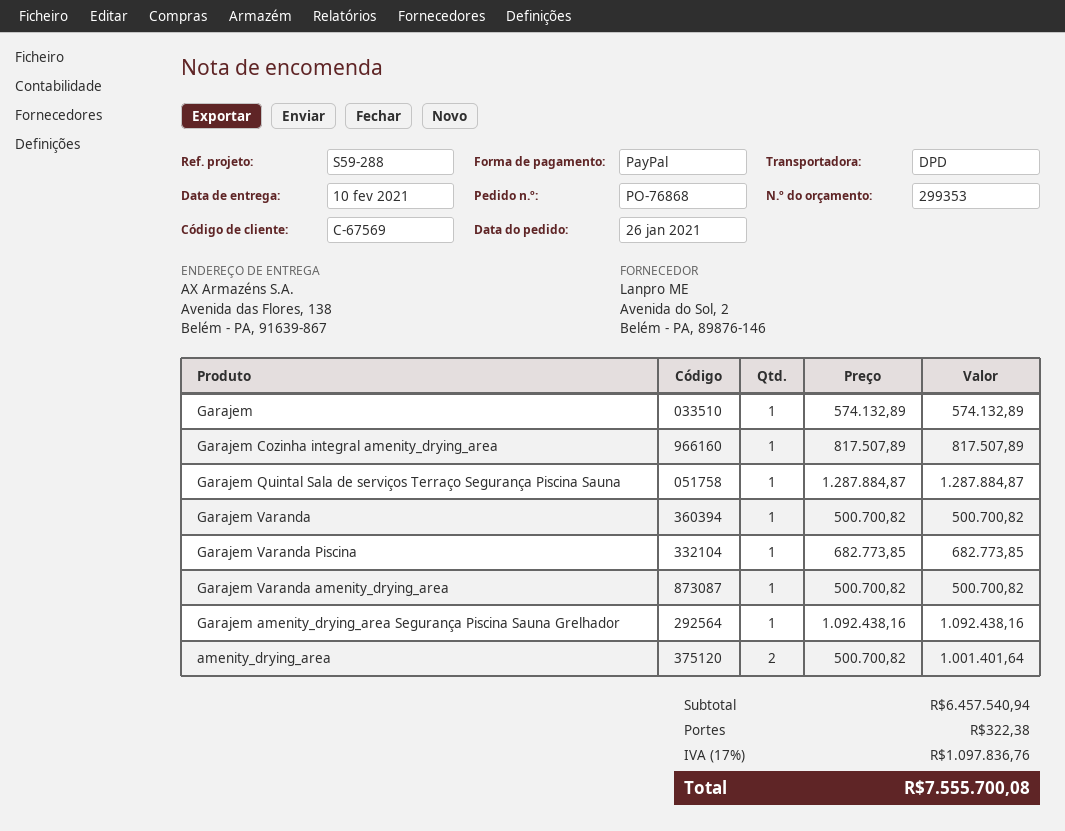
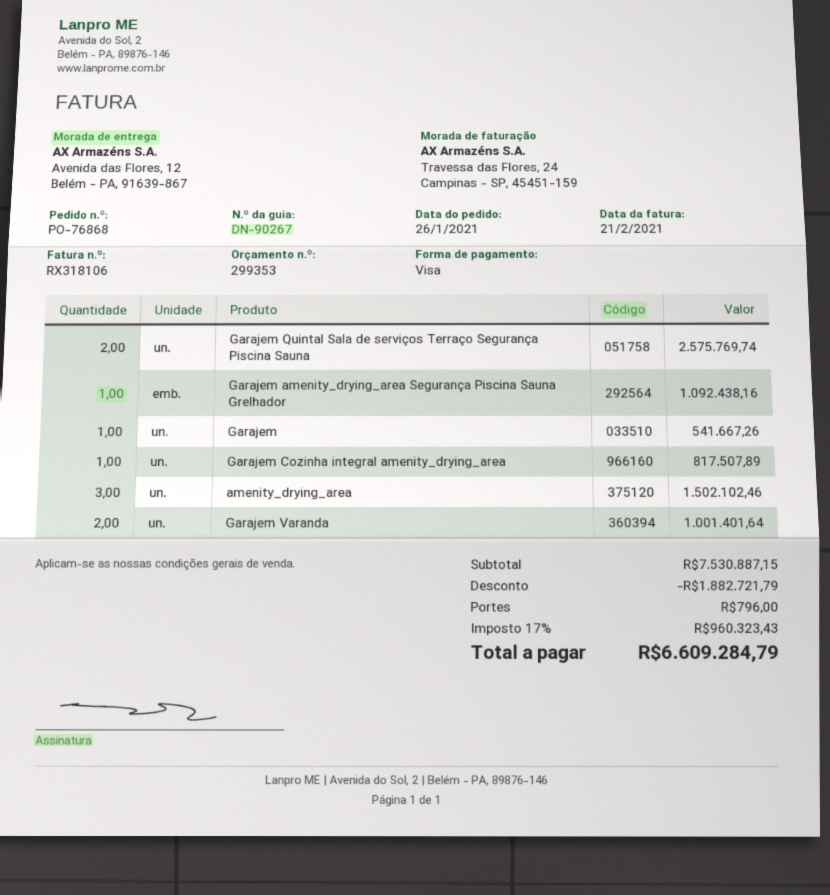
payment method: PayPal -> Visa
ship to: Avenida das Flores, 138, Belém - PA, 91639-867 -> Avenida das Flores, 12, Belém - PA, 91639-867
Garajem: 1 for 574132.89 -> 1 for 541667.26
Garajem Quintal Sala de serviços Terraço Segurança Piscina Sauna: 1 for 1287884.87 -> 2 for 2575769.74
Garajem Varanda: 1 for 500700.82 -> 2 for 1001401.64
Garajem Varanda Piscina: 1 for 682773.85 -> none
Garajem Varanda amenity_drying_area: 1 for 500700.82 -> none
amenity_drying_area: 2 for 1001401.64 -> 3 for 1502102.46
subtotal: 6457540.94 -> 7530887.15
discount: none -> 1882721.79
shipping: 322.38 -> 796.00
tax: 17% = 1097836.76 -> 17% = 960323.43
total: 7555700.08 -> 6609284.79

